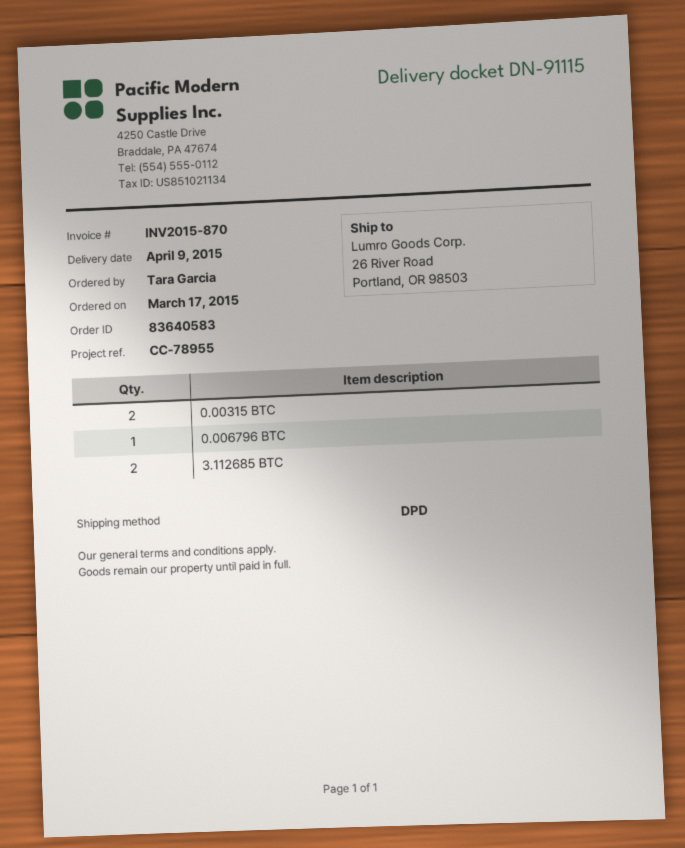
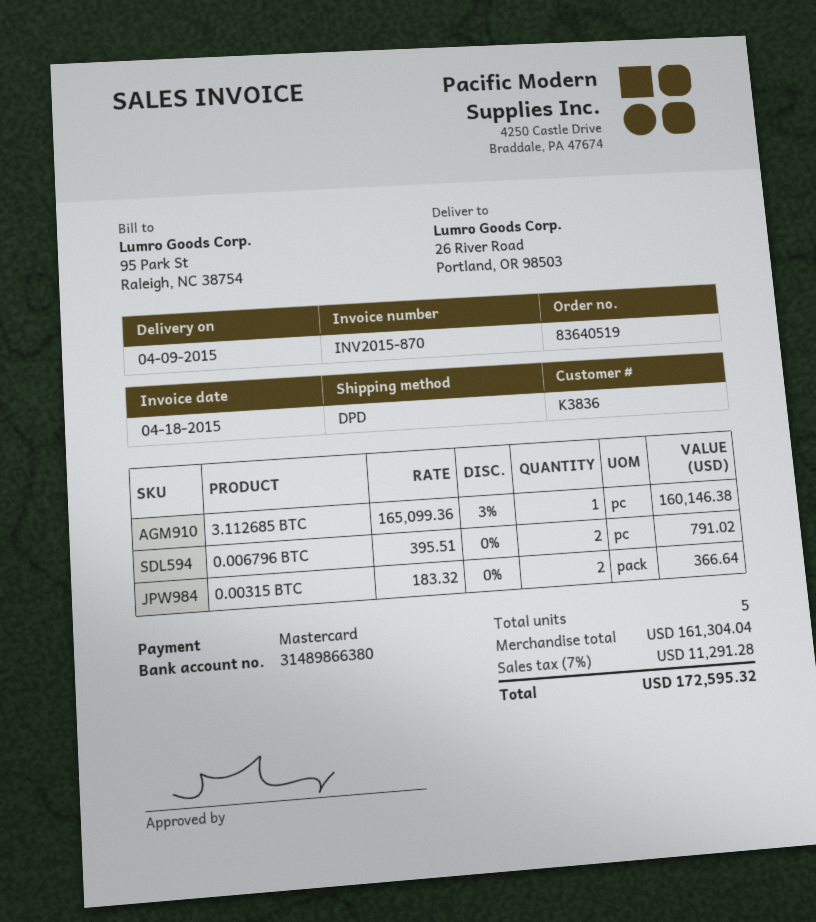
order number: 83640583 -> 83640519
0.006796 BTC: 1 -> 2
3.112685 BTC: 2 -> 1

